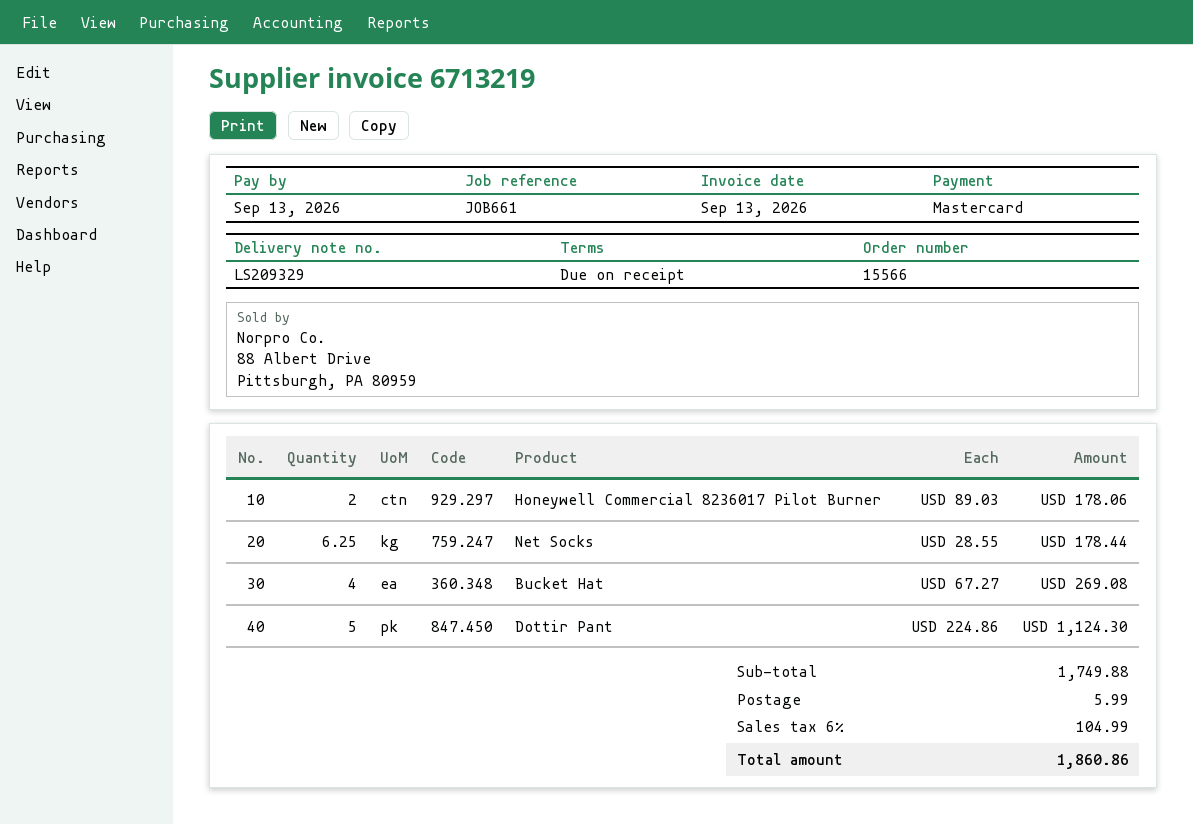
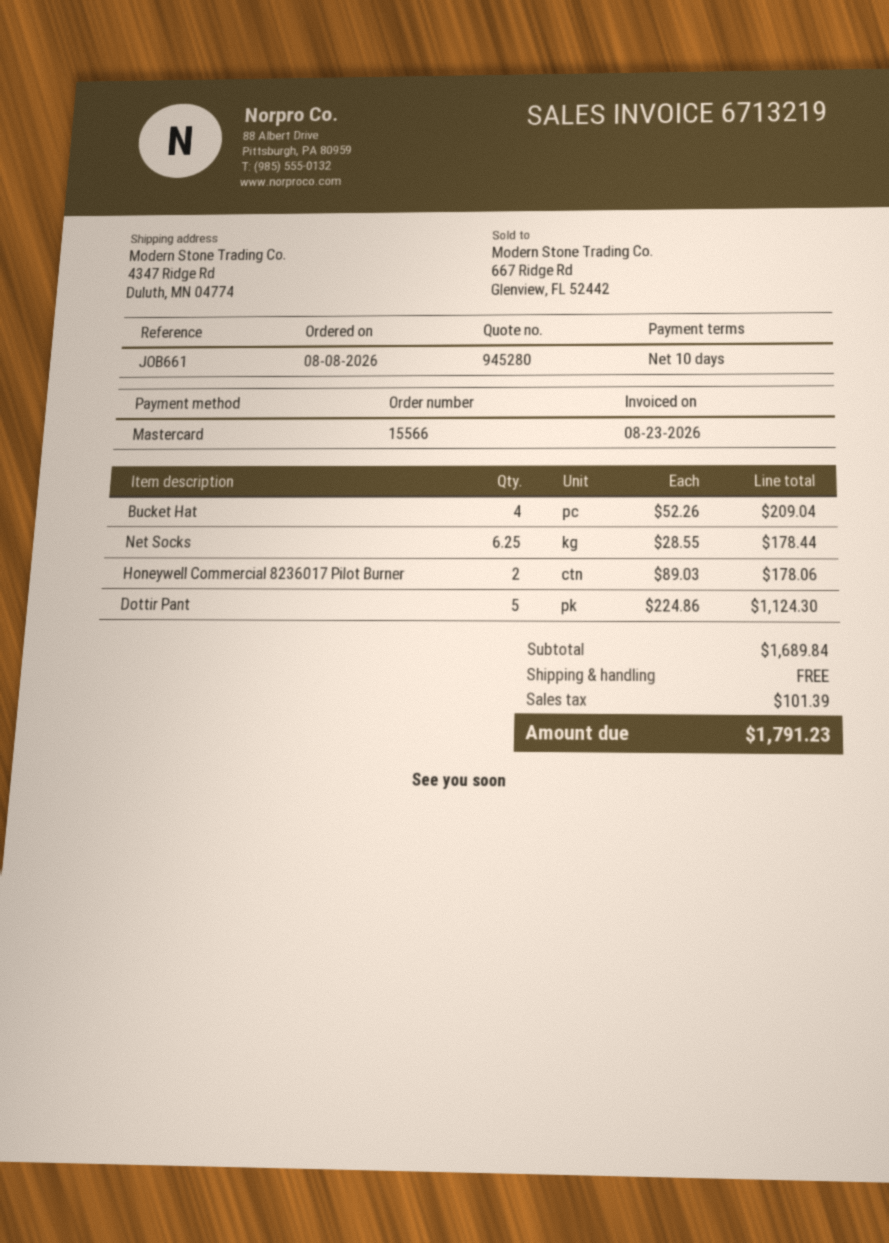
invoice date: 2026-09-13 -> 2026-08-23
payment terms: on receipt -> 10 days
Bucket Hat: 4 x 67.27 = 269.08 -> 4 x 52.26 = 209.04
subtotal: 1749.88 -> 1689.84
shipping: 5.99 -> 0.00
tax: 104.99 -> 101.39
total: 1860.86 -> 1791.23

